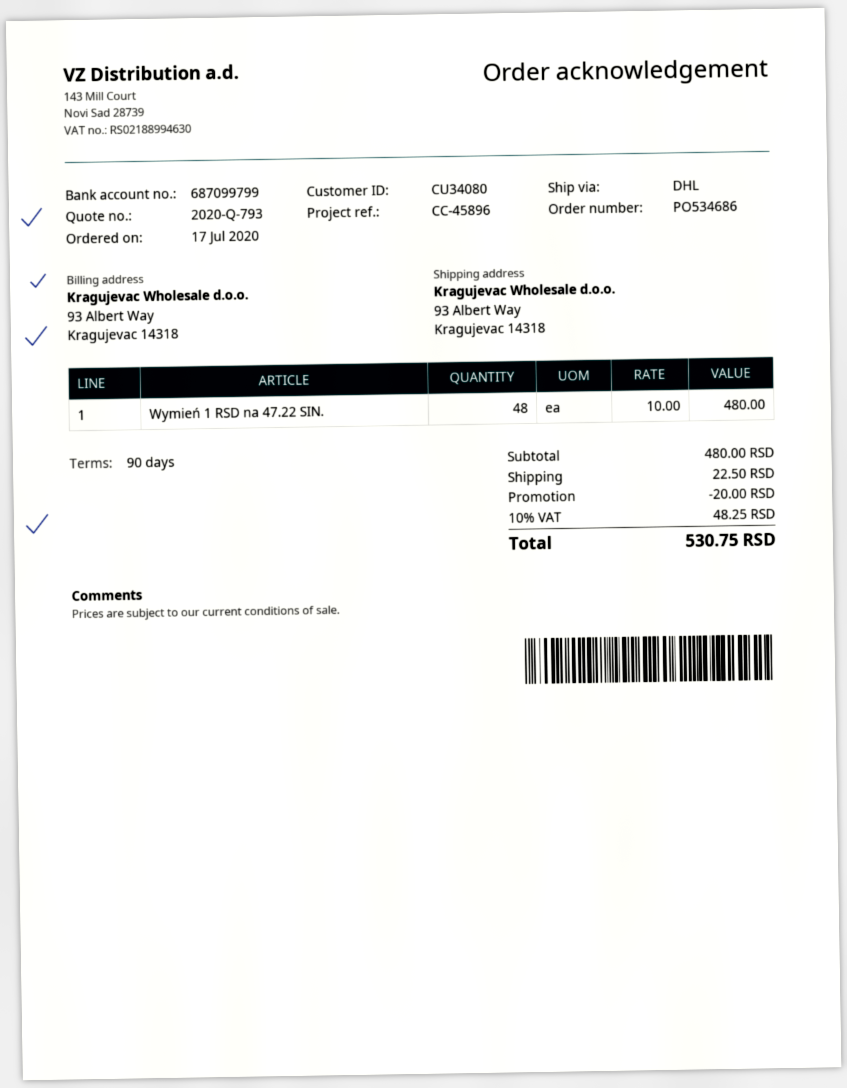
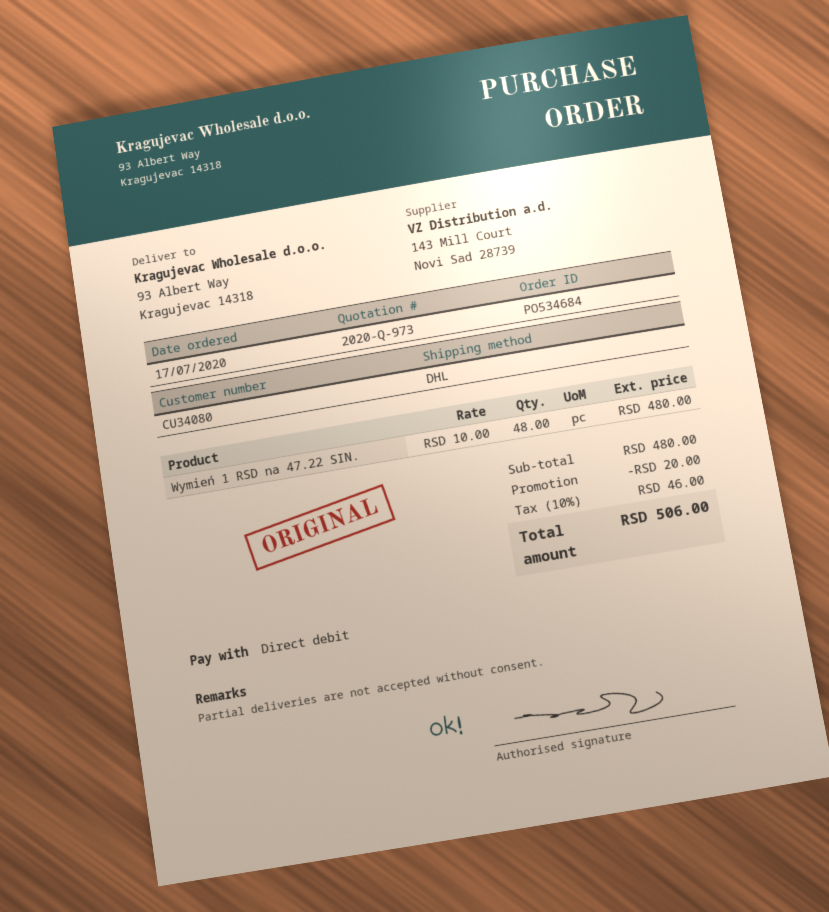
quote number: 2020-Q-793 -> 2020-Q-973
order number: PO534686 -> PO534684
shipping: 22.50 -> none
tax: 10% = 48.25 -> 10% = 46.00
total: 530.75 -> 506.00

